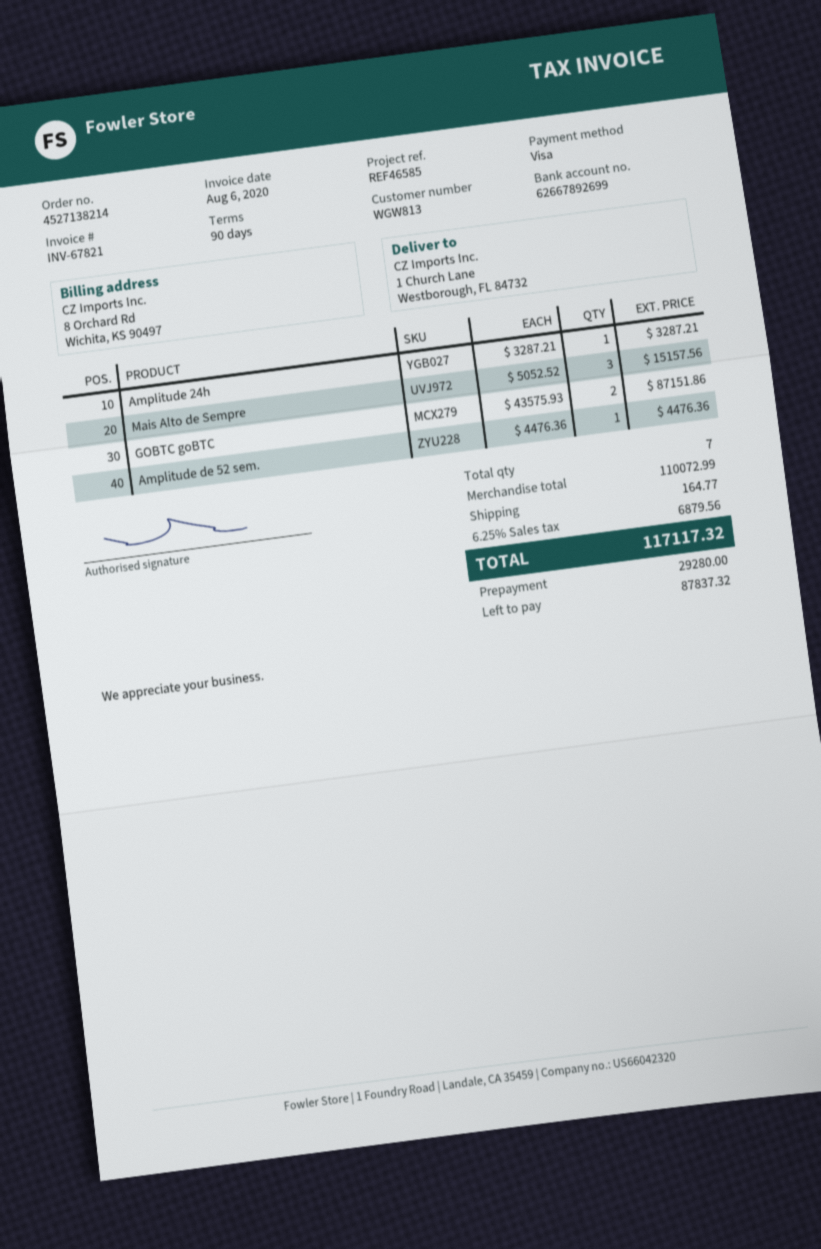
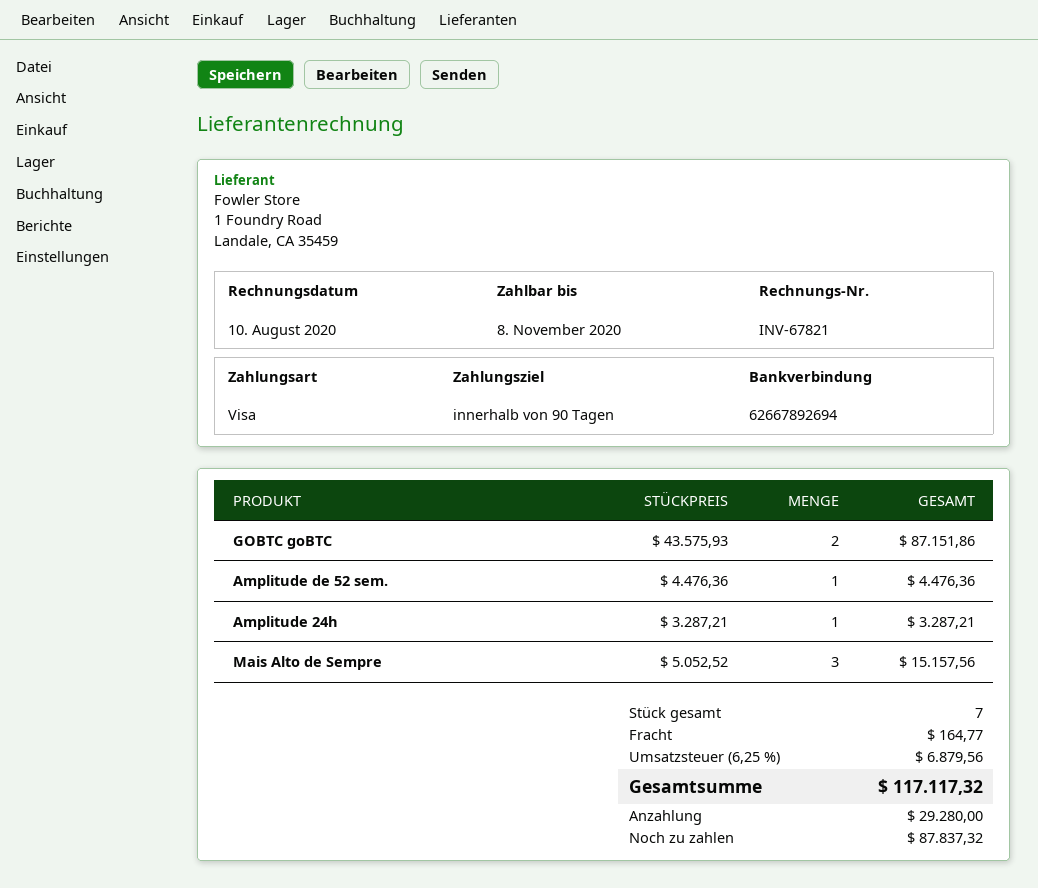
invoice date: 2020-08-06 -> 2020-08-10
bank account: 62667892699 -> 62667892694

